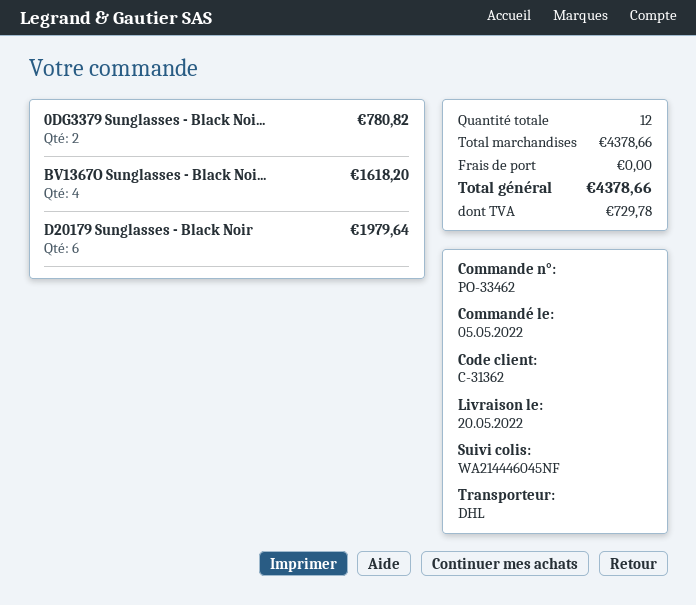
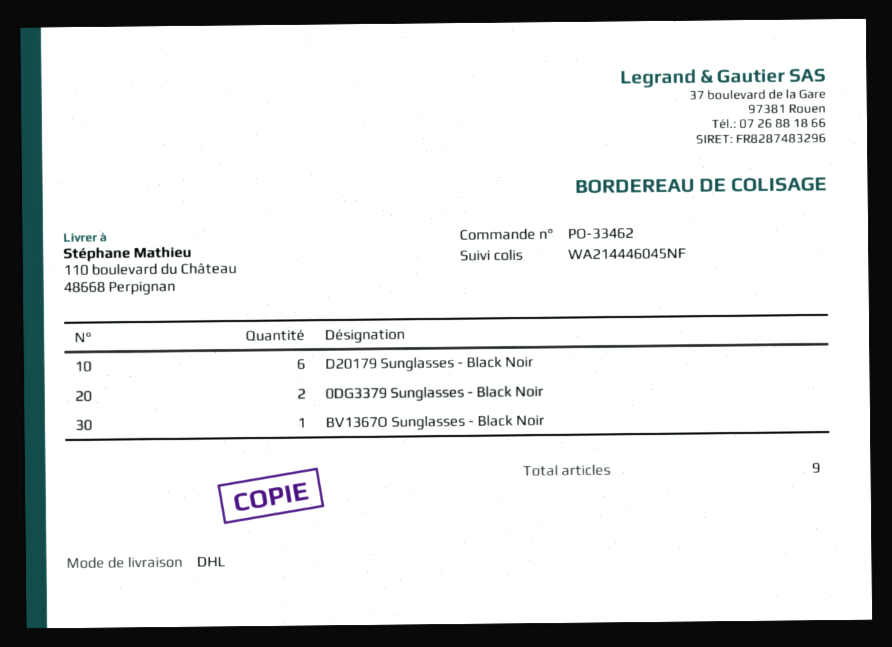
BV1367O Sunglasses - Black Noi...: 4 -> 1
total quantity: 12 -> 9

